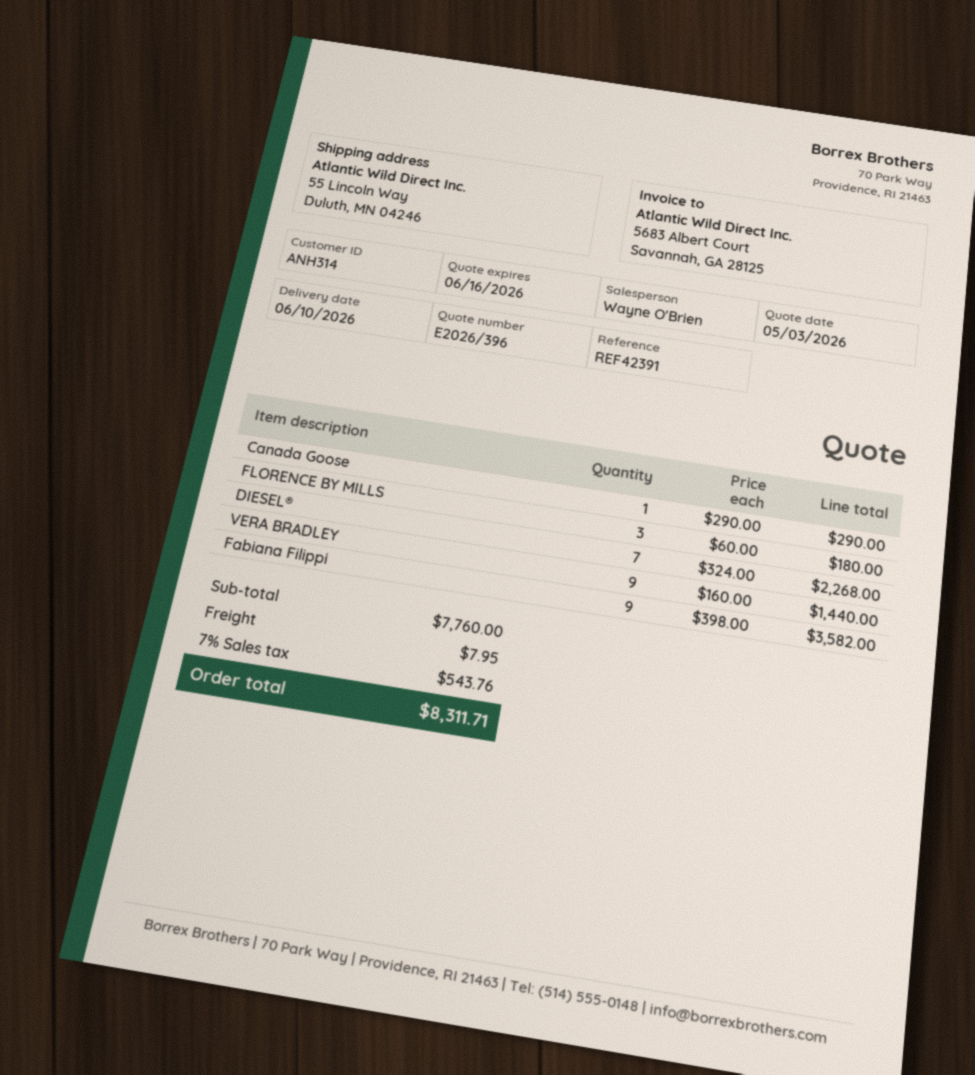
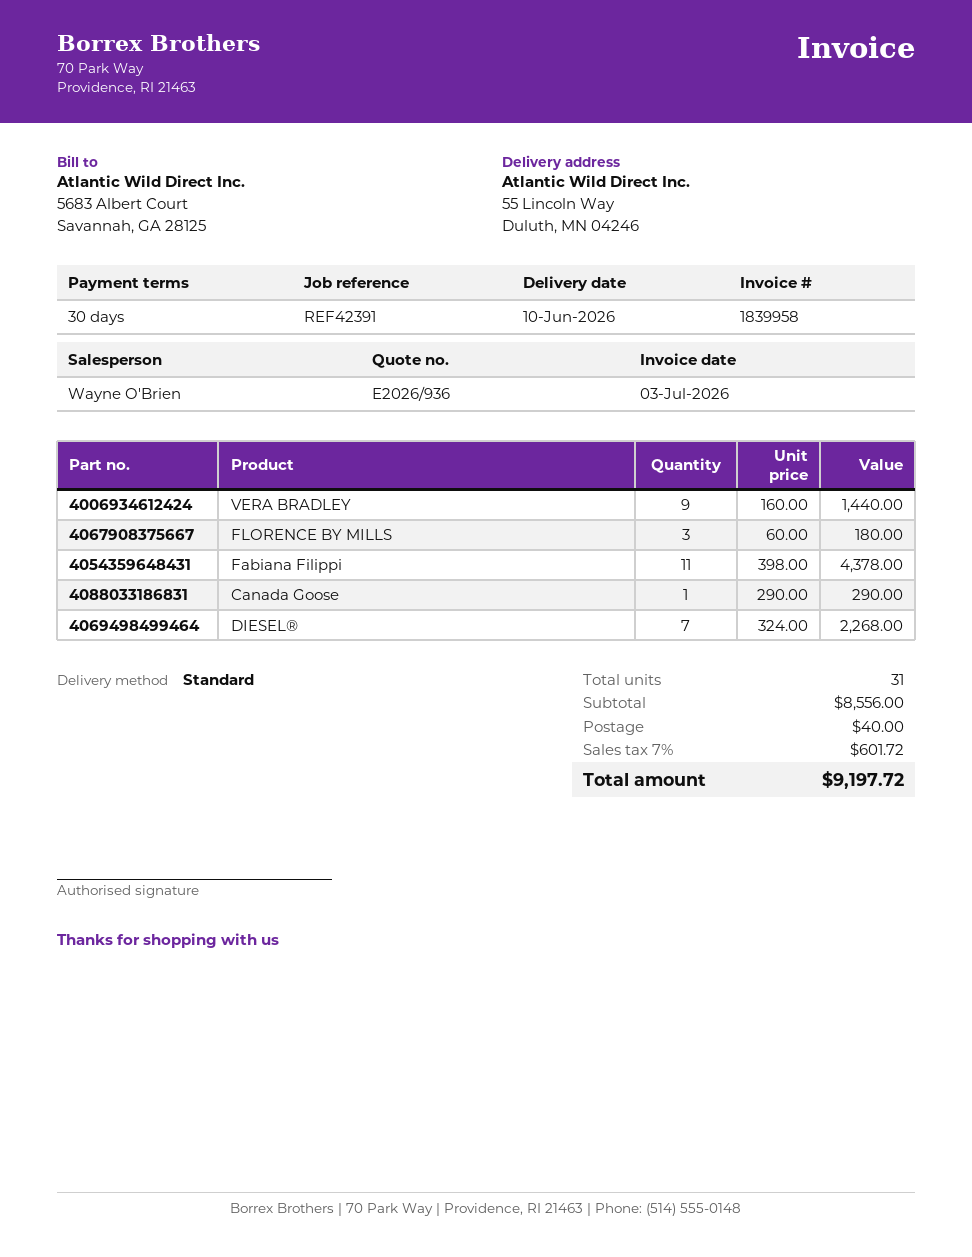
quote number: E2026/396 -> E2026/936
Fabiana Filippi: 9 x 398.00 = 3582.00 -> 11 x 398.00 = 4378.00
subtotal: 7760.00 -> 8556.00
shipping: 7.95 -> 40.00
tax: 7% = 543.76 -> 7% = 601.72
total: 8311.71 -> 9197.72

